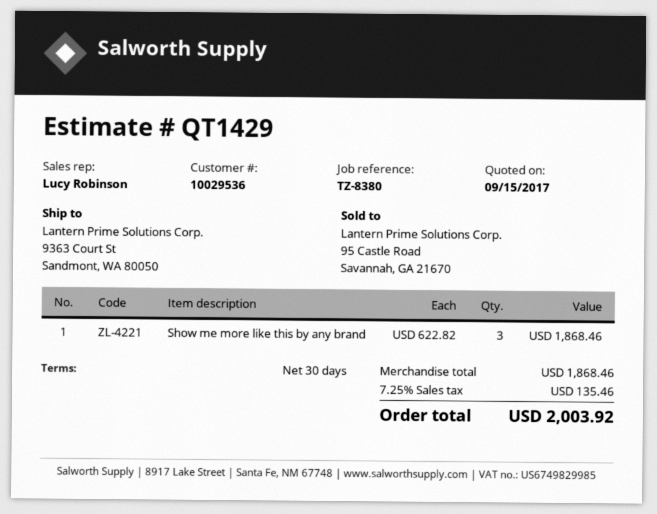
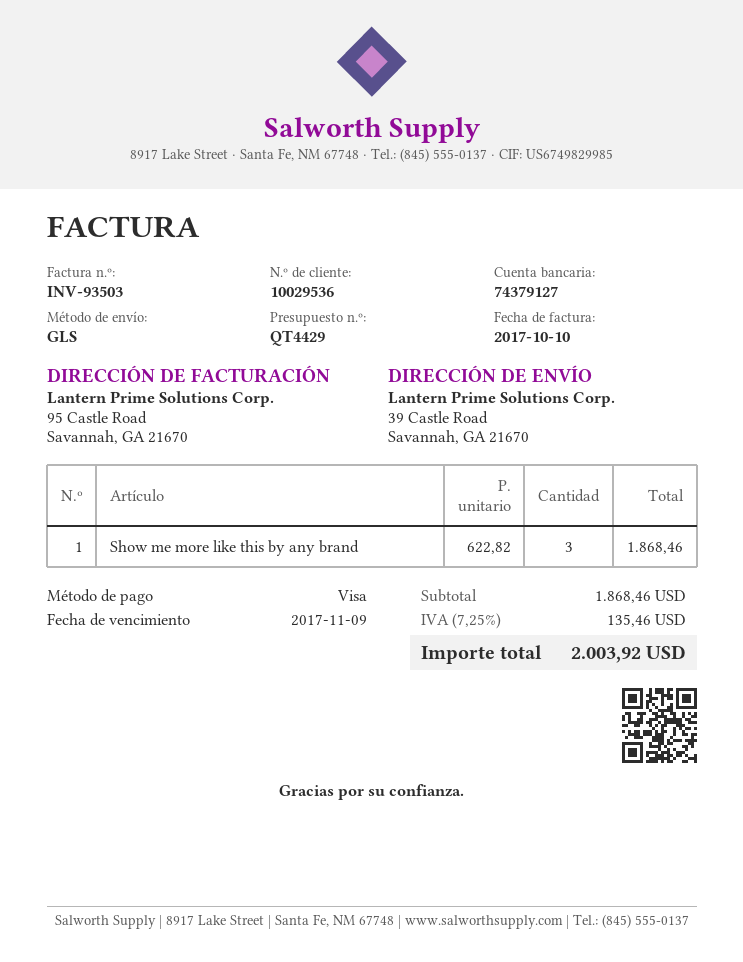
quote number: QT1429 -> QT4429
ship to: 9363 Court St, Sandmont, WA 80050 -> 39 Castle Road, Savannah, GA 21670

